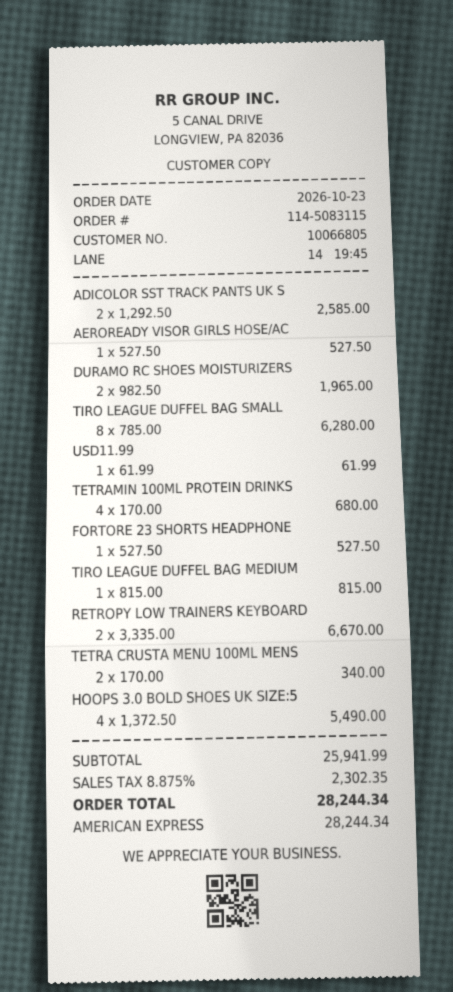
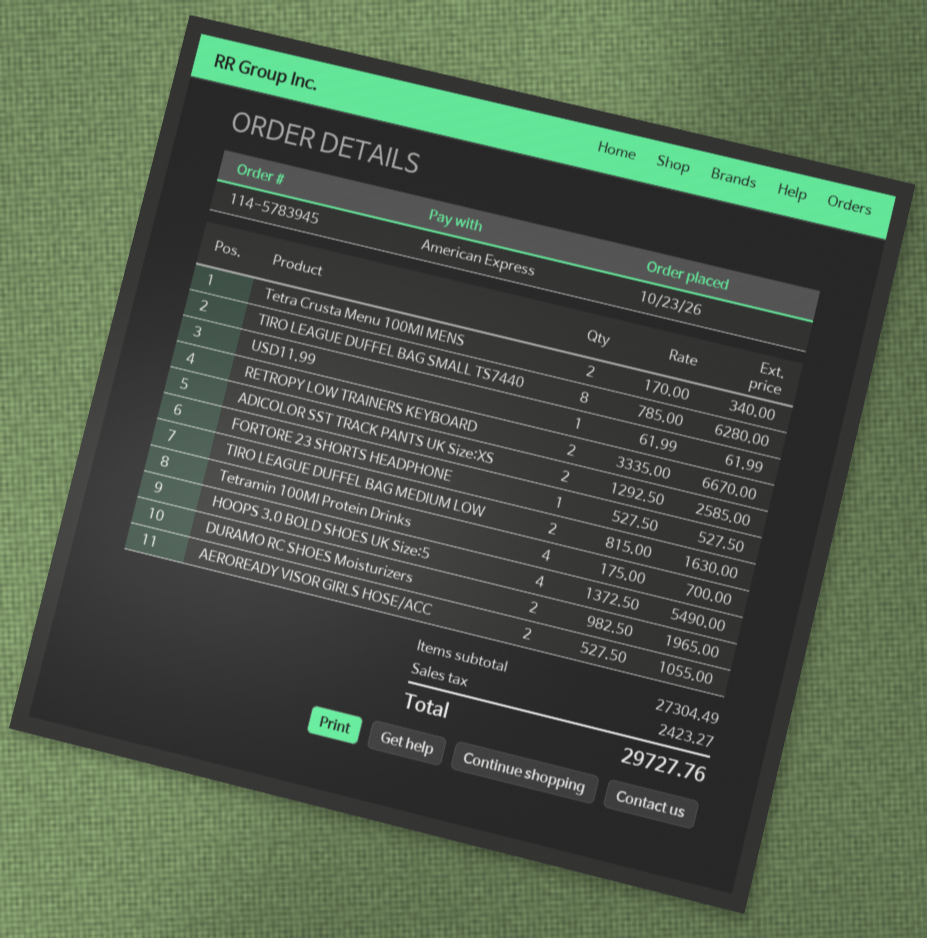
order number: 114-5083115 -> 114-5783945
AEROREADY VISOR GIRLS HOSE/AC: 1 x 527.50 = 527.50 -> 2 x 527.50 = 1055.00
TETRAMIN 100ML PROTEIN DRINKS: 4 x 170.00 = 680.00 -> 4 x 175.00 = 700.00
TIRO LEAGUE DUFFEL BAG MEDIUM: 1 x 815.00 = 815.00 -> 2 x 815.00 = 1630.00
subtotal: 25941.99 -> 27304.49
tax: 2302.35 -> 2423.27
total: 28244.34 -> 29727.76

